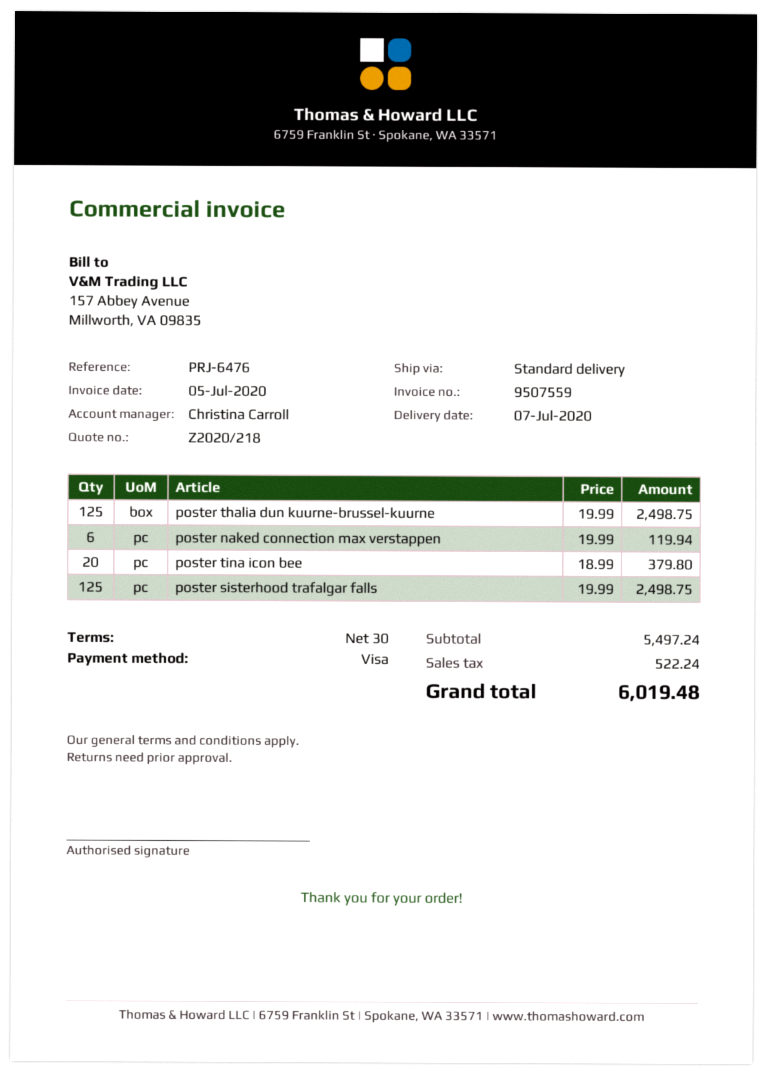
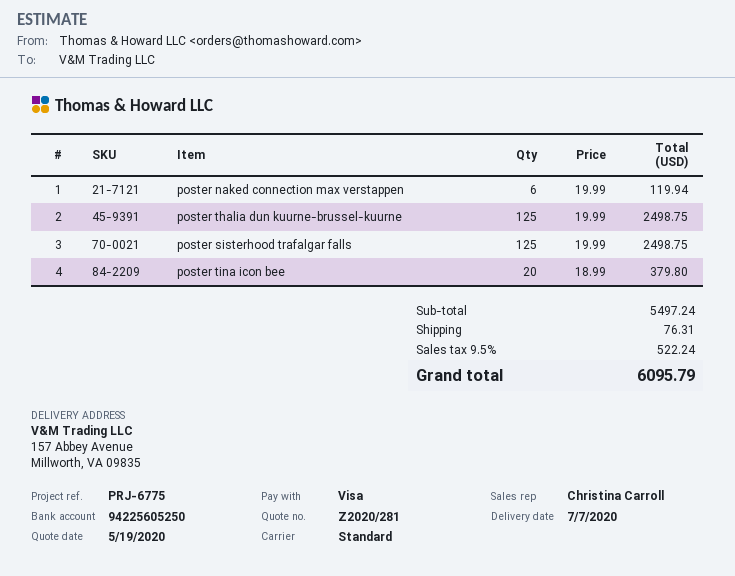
quote number: Z2020/218 -> Z2020/281
reference: PRJ-6476 -> PRJ-6775
shipping: none -> 76.31
total: 6019.48 -> 6095.79

